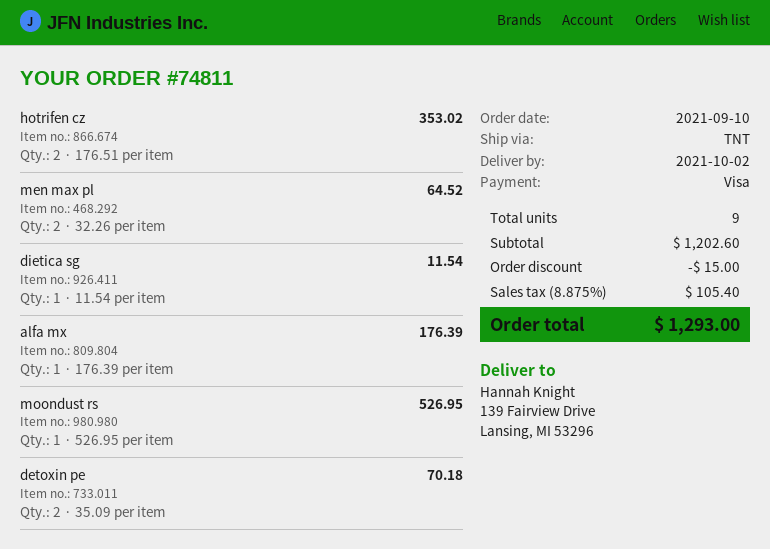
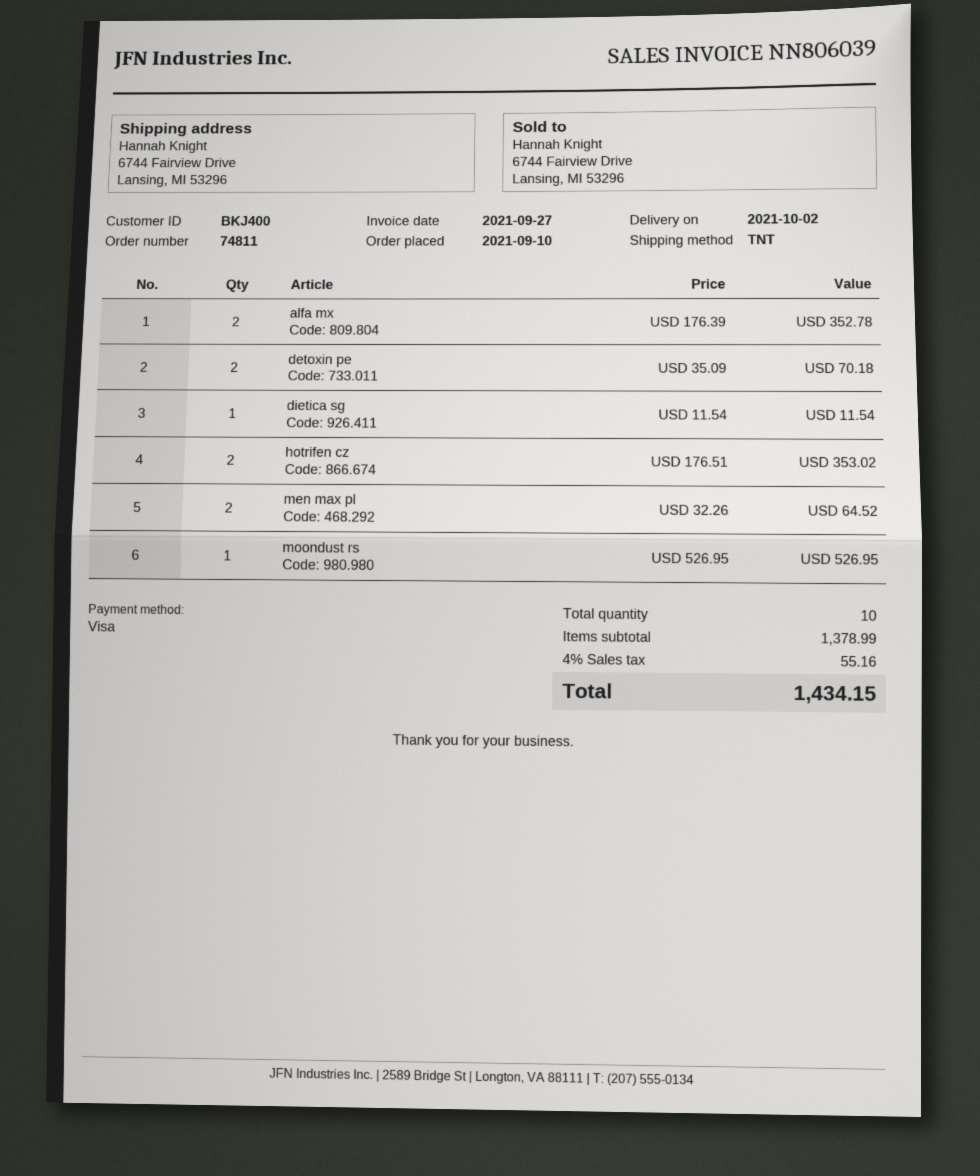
ship to: 139 Fairview Drive, Lansing, MI 53296 -> 6744 Fairview Drive, Lansing, MI 53296
alfa mx: 1 x 176.39 = 176.39 -> 2 x 176.39 = 352.78
total quantity: 9 -> 10
subtotal: 1202.60 -> 1378.99
discount: 15.00 -> none
tax: 8.875% = 105.40 -> 4% = 55.16
total: 1293.00 -> 1434.15

